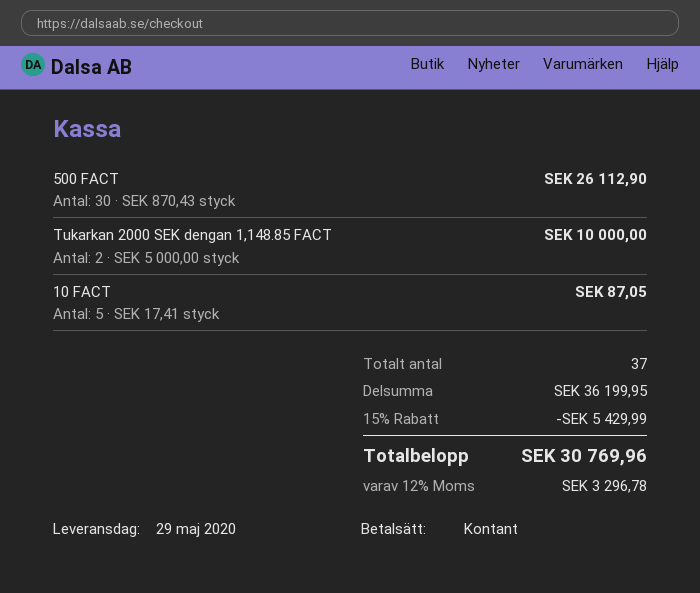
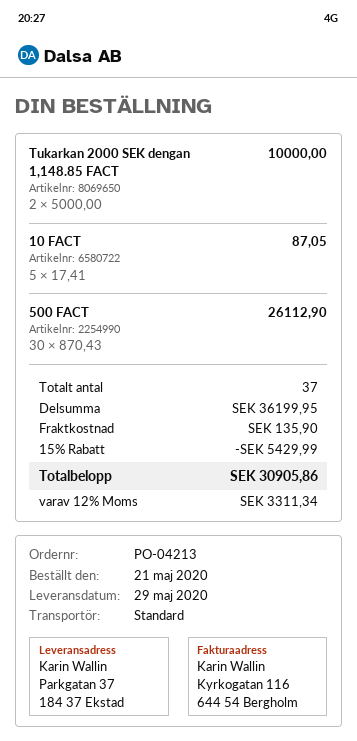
shipping: none -> 135.90
tax: 12% = 3296.78 -> 12% = 3311.34
total: 30769.96 -> 30905.86

